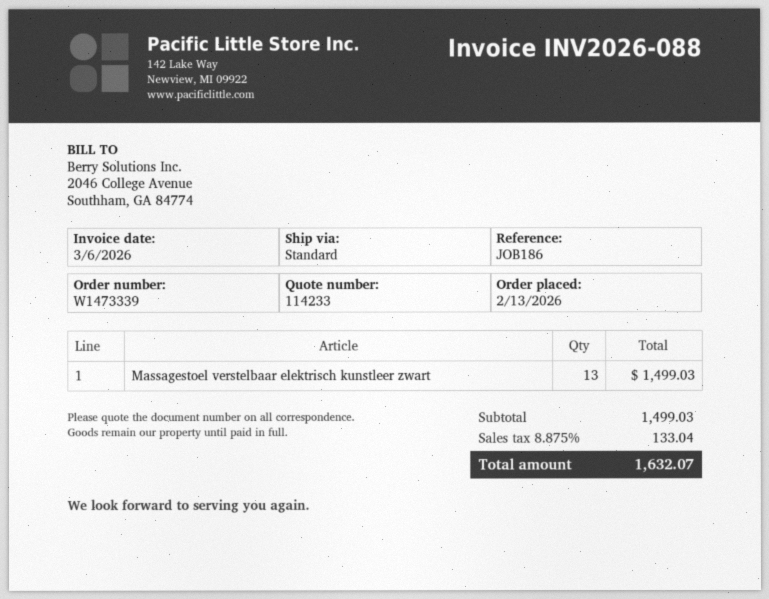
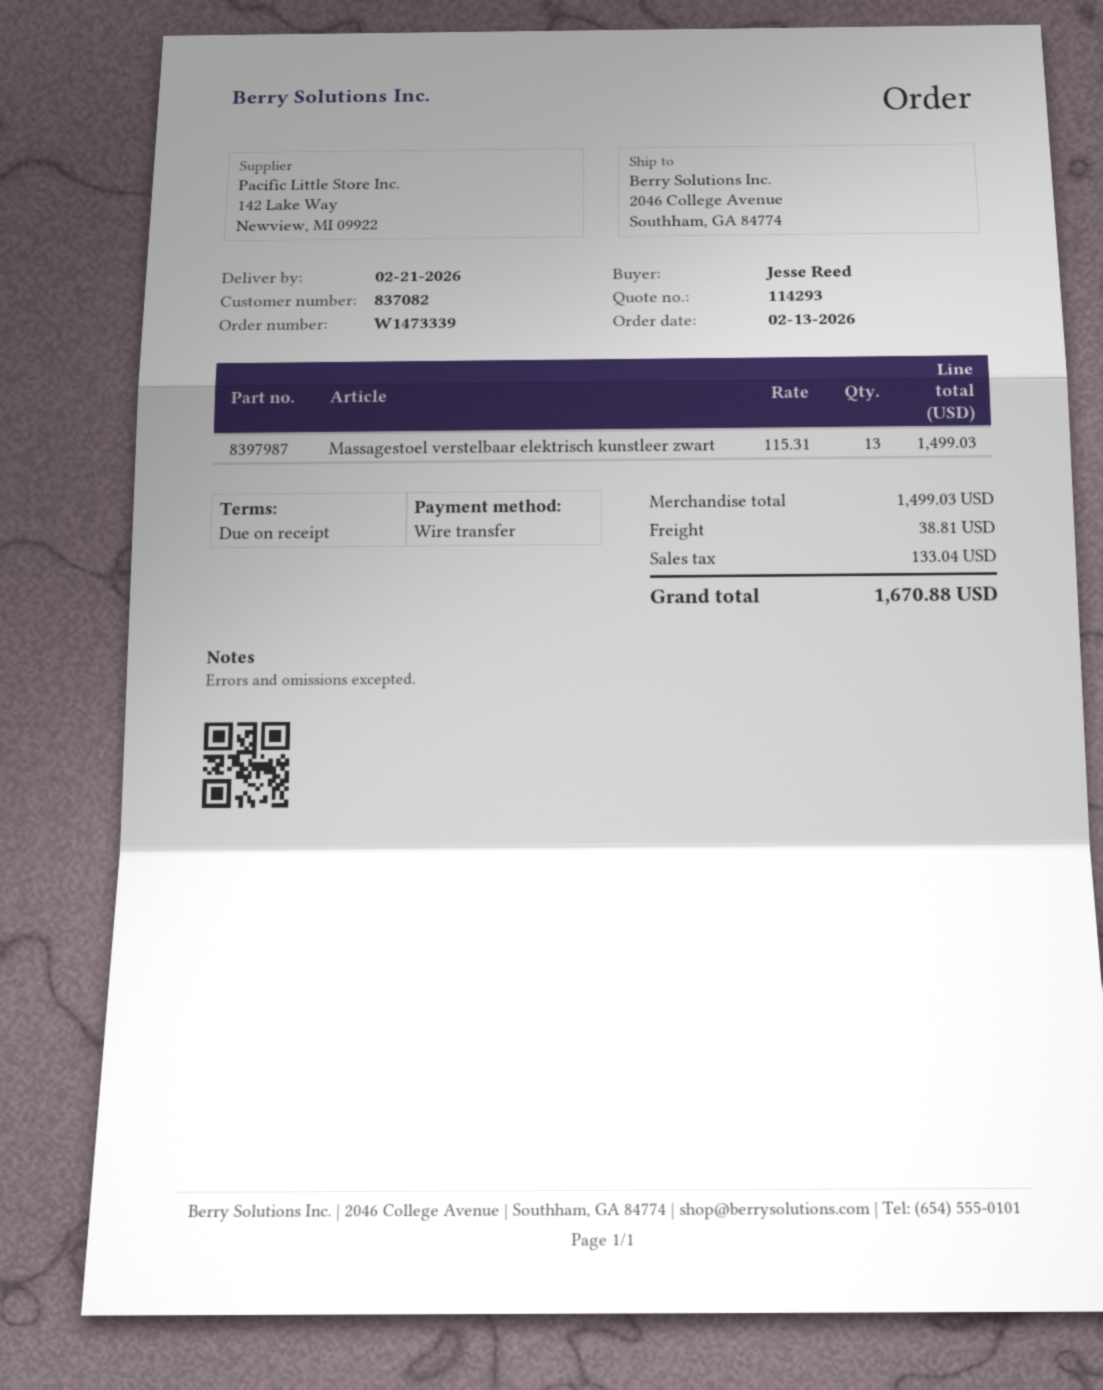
quote number: 114233 -> 114293
shipping: none -> 38.81
total: 1632.07 -> 1670.88

